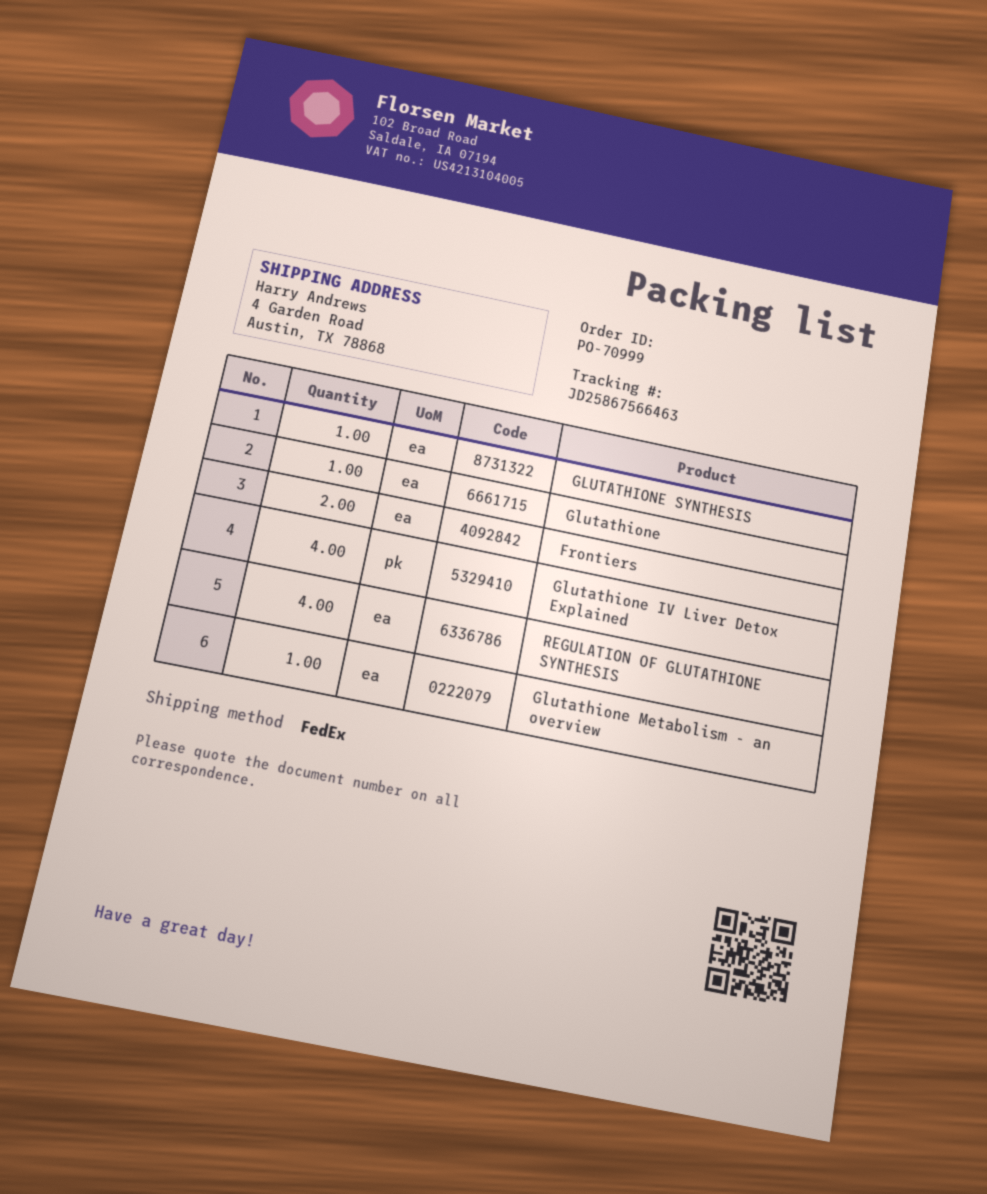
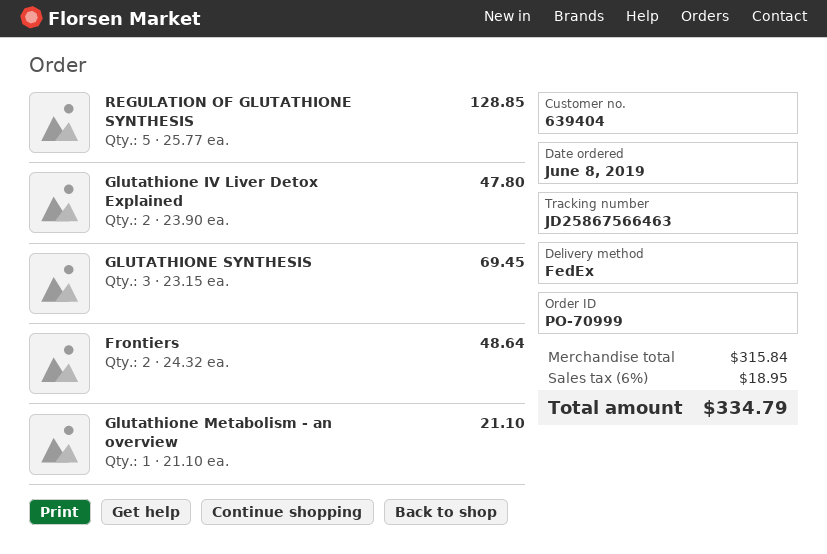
GLUTATHIONE SYNTHESIS: 1 -> 3
Glutathione: 1 -> none
Glutathione IV Liver Detox Explained: 4 -> 2
REGULATION OF GLUTATHIONE SYNTHESIS: 4 -> 5

